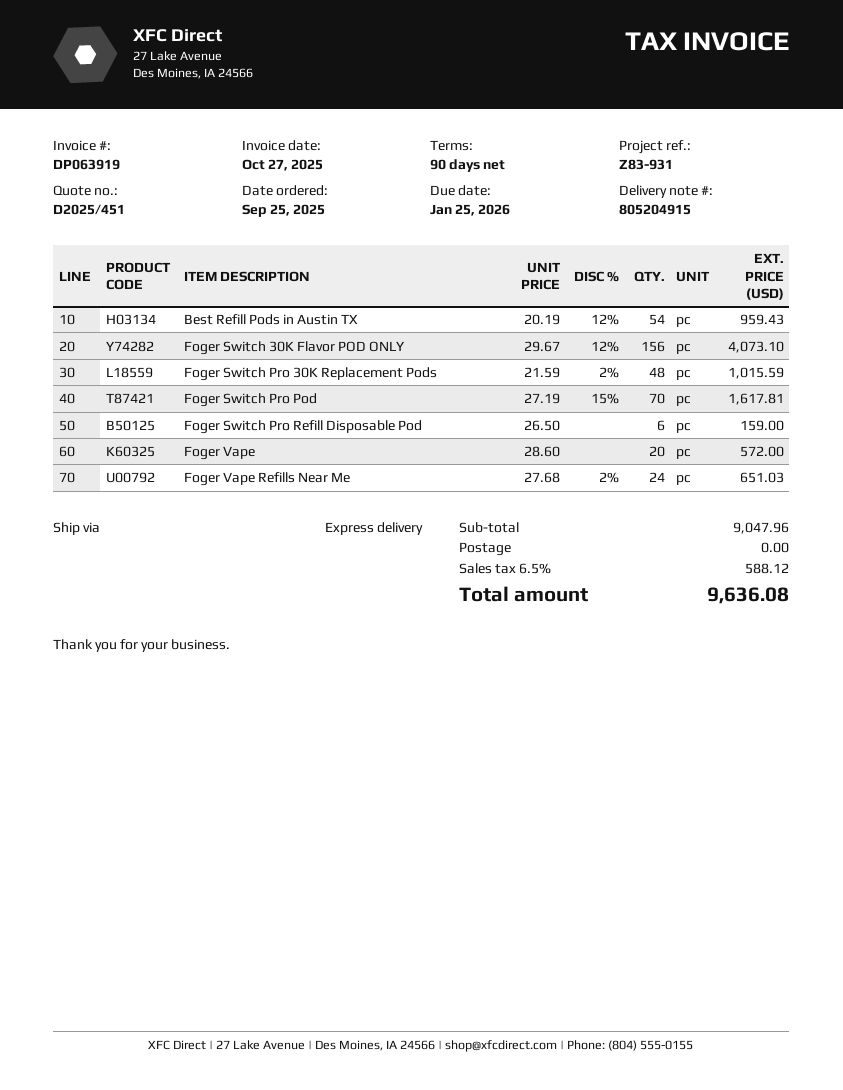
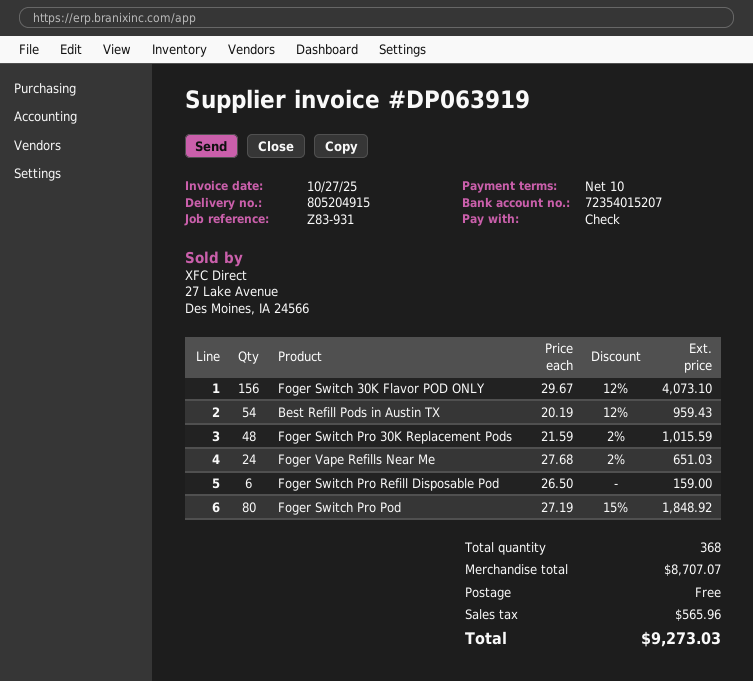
payment terms: 90 days -> 10 days
Foger Switch Pro Pod: 70 x 27.19 - 15% = 1617.81 -> 80 x 27.19 - 15% = 1848.92
Foger Vape: 20 x 28.60 = 572.00 -> none
subtotal: 9047.96 -> 8707.07
tax: 588.12 -> 565.96
total: 9636.08 -> 9273.03

